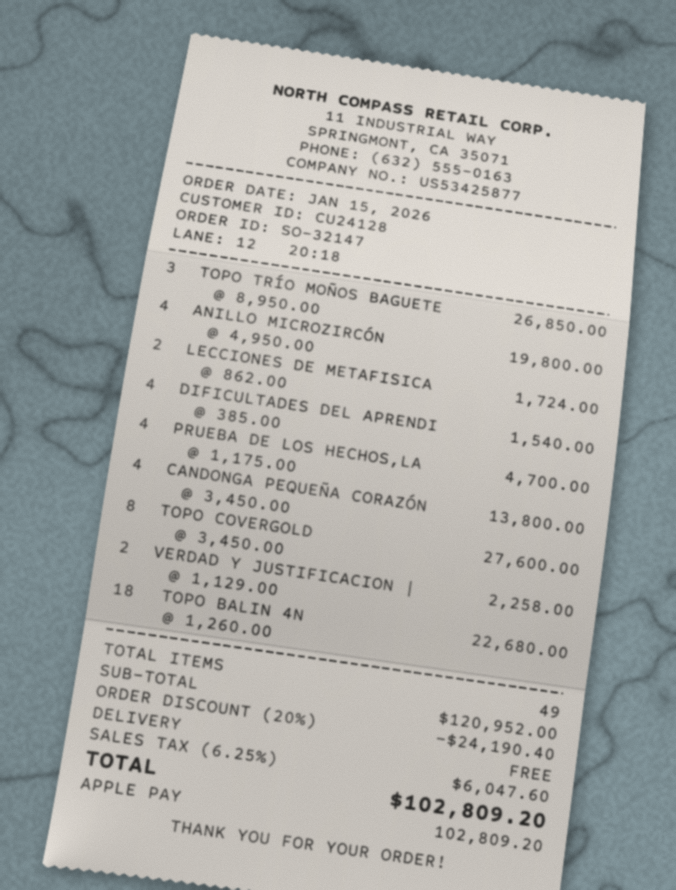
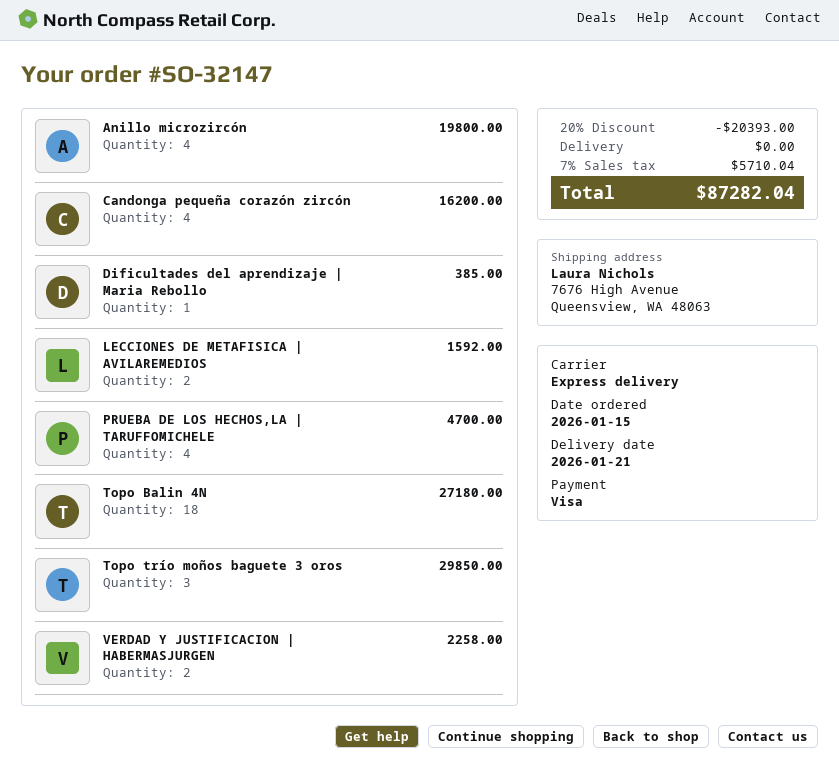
payment method: Apple Pay -> Visa
TOPO TRÍO MOÑOS BAGUETE: 3 for 26850.00 -> 3 for 29850.00
LECCIONES DE METAFISICA: 2 for 1724.00 -> 2 for 1592.00
DIFICULTADES DEL APRENDI: 4 for 1540.00 -> 1 for 385.00
CANDONGA PEQUEÑA CORAZÓN: 4 for 13800.00 -> 4 for 16200.00
TOPO COVERGOLD: 8 for 27600.00 -> none
TOPO BALIN 4N: 18 for 22680.00 -> 18 for 27180.00
discount: 20% = 24190.40 -> 20% = 20393.00
tax: 6.25% = 6047.60 -> 7% = 5710.04
total: 102809.20 -> 87282.04

